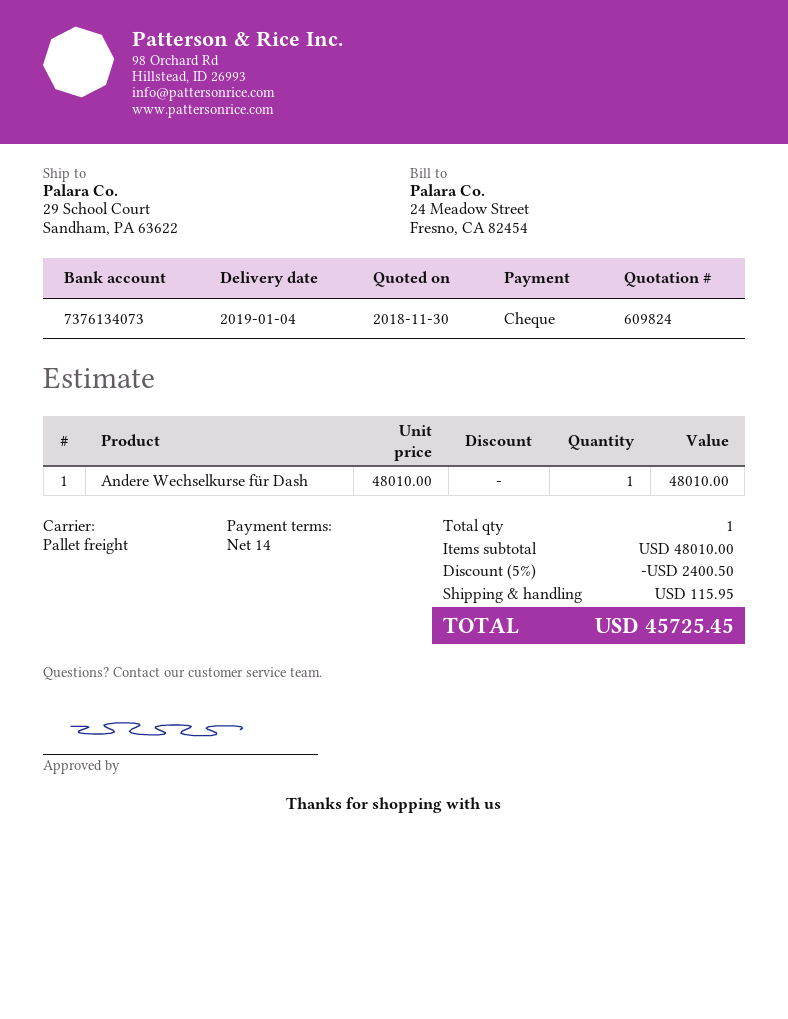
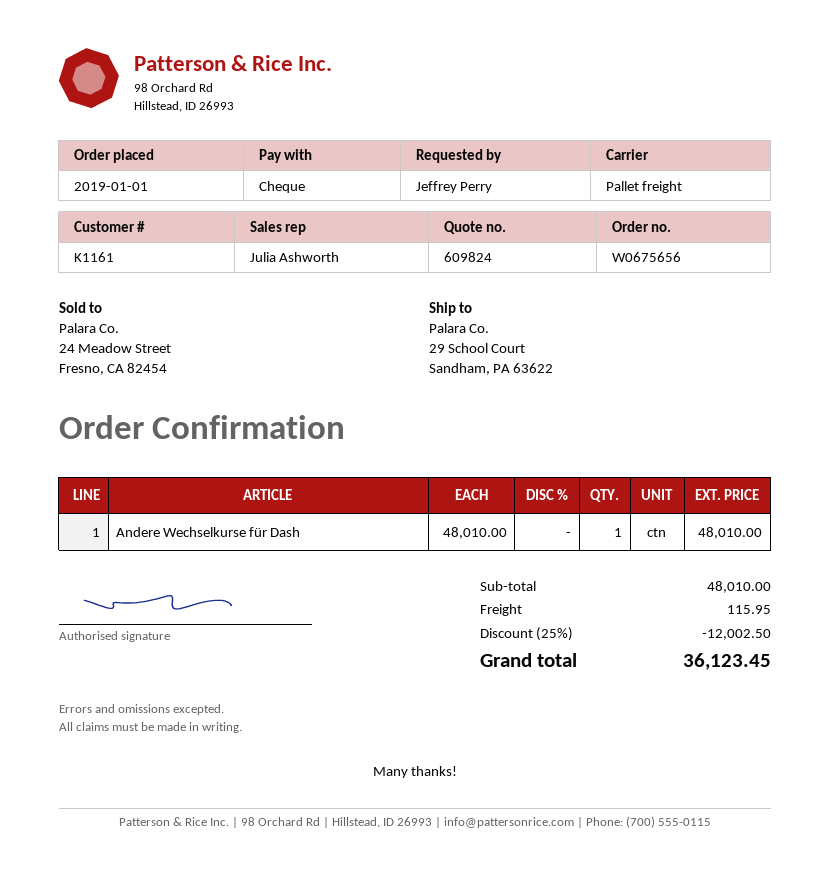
discount: 5% = 2400.50 -> 25% = 12002.50
total: 45725.45 -> 36123.45

